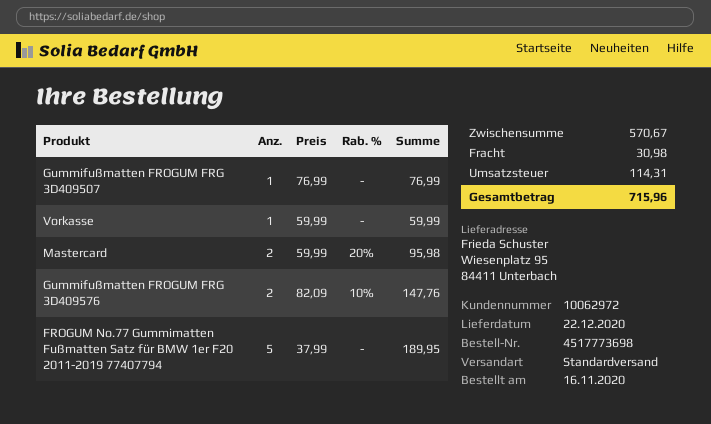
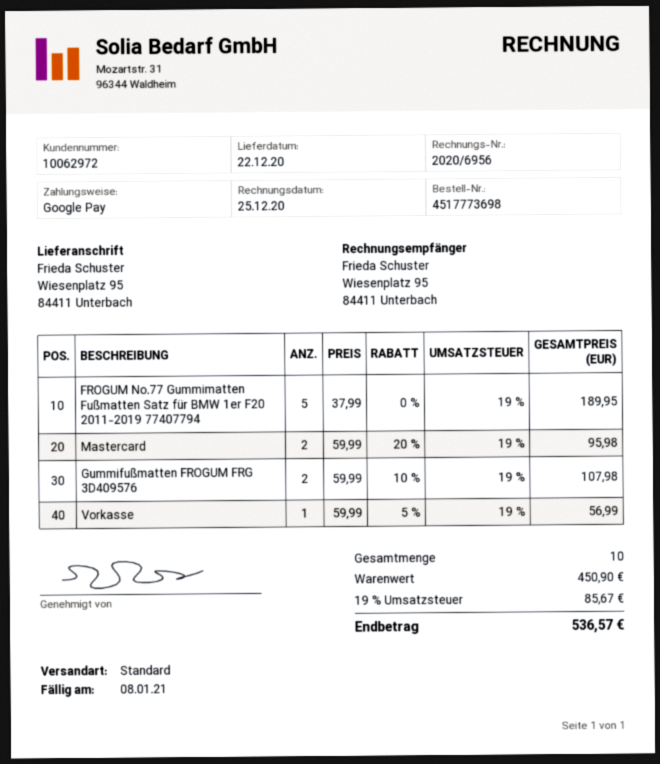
Gummifußmatten FROGUM FRG 3D409507: 1 x 76.99 = 76.99 -> none
Vorkasse: 1 x 59.99 = 59.99 -> 1 x 59.99 - 5% = 56.99
Gummifußmatten FROGUM FRG 3D409576: 2 x 82.09 - 10% = 147.76 -> 2 x 59.99 - 10% = 107.98
subtotal: 570.67 -> 450.90
shipping: 30.98 -> none
tax: 114.31 -> 85.67
total: 715.96 -> 536.57

